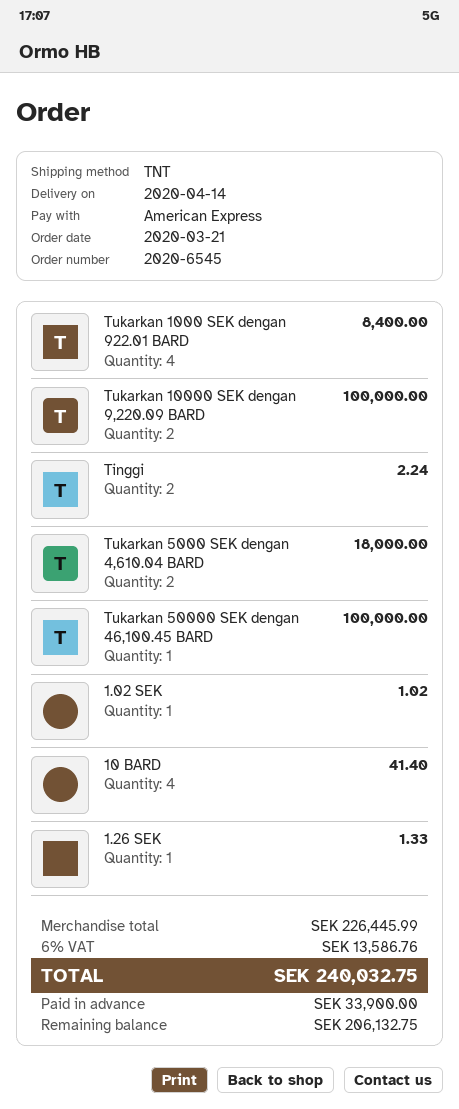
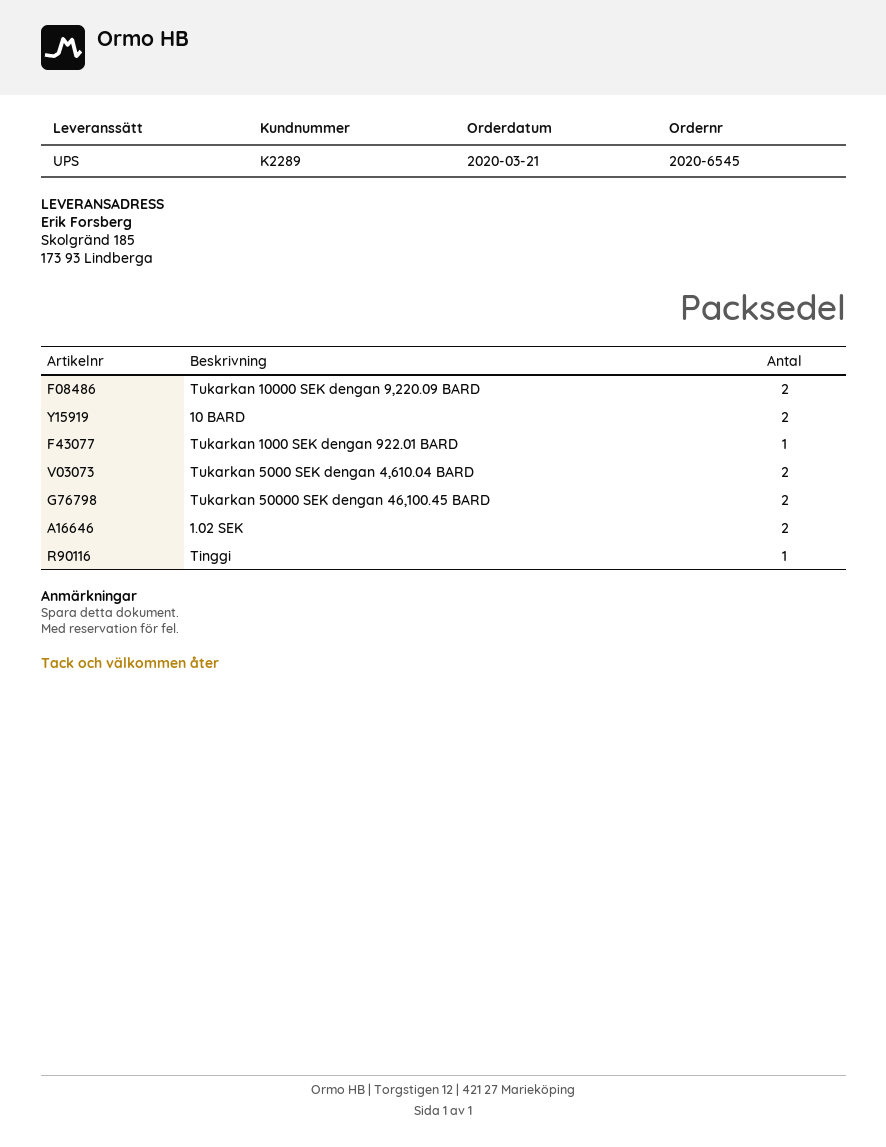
shipping method: TNT -> UPS
Tukarkan 1000 SEK dengan 922.01 BARD: 4 -> 1
Tinggi: 2 -> 1
Tukarkan 50000 SEK dengan 46,100.45 BARD: 1 -> 2
1.02 SEK: 1 -> 2
10 BARD: 4 -> 2
1.26 SEK: 1 -> none

